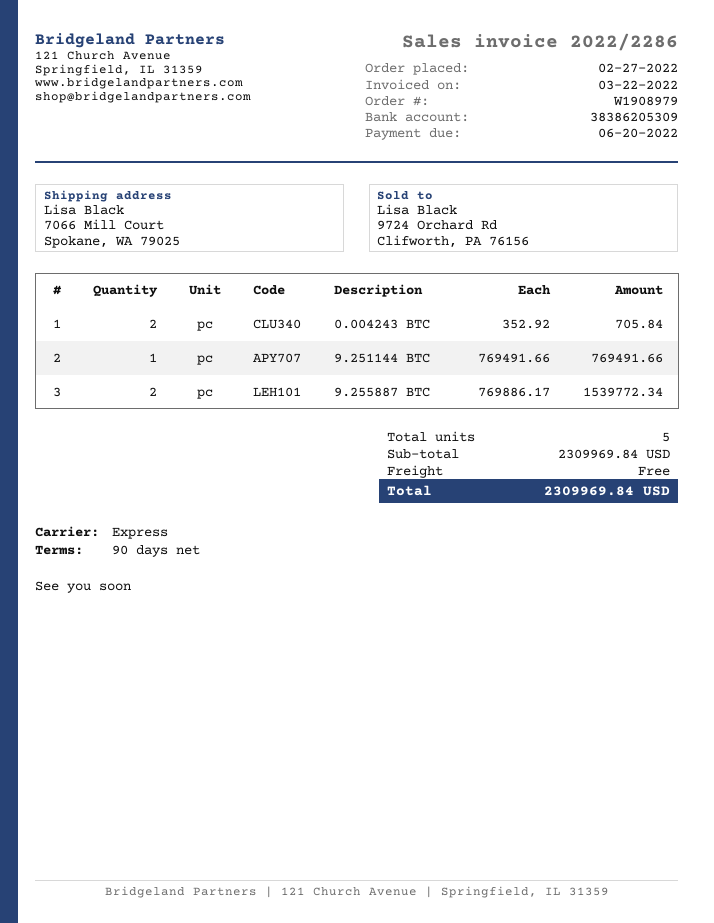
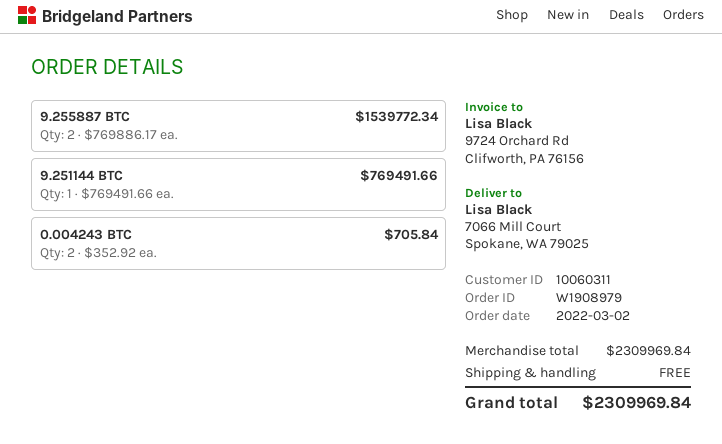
order date: 2022-02-27 -> 2022-03-02

